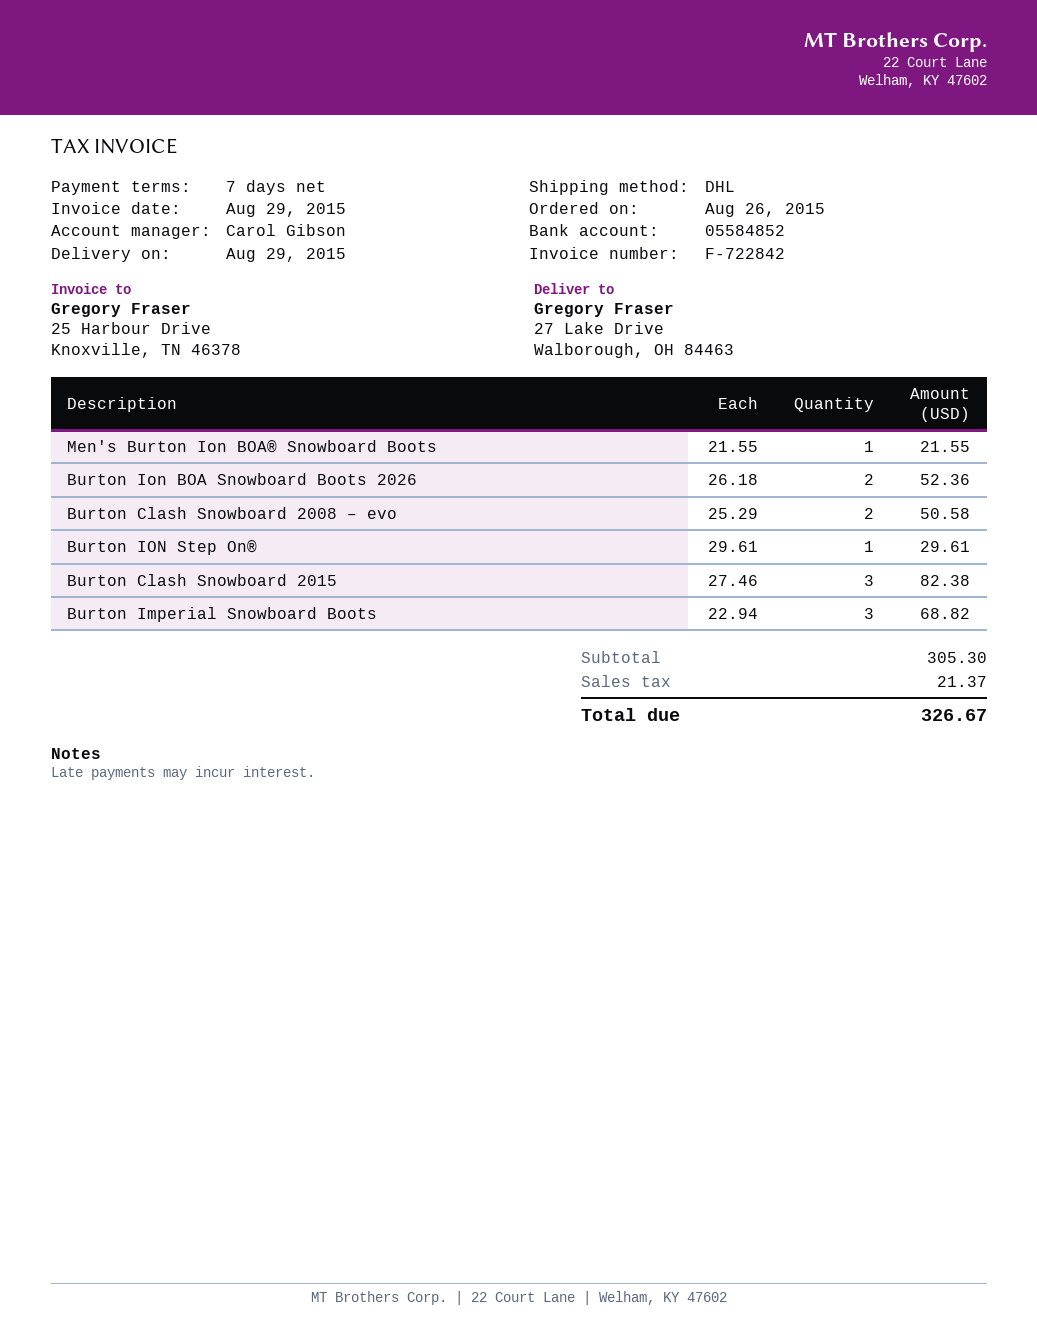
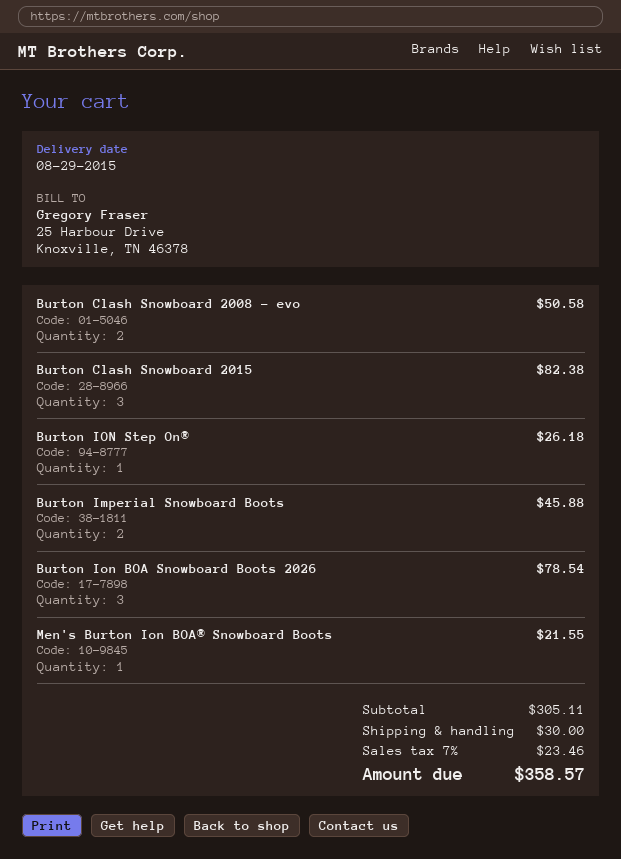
Burton Ion BOA Snowboard Boots 2026: 2 for 52.36 -> 3 for 78.54
Burton ION Step On®: 1 for 29.61 -> 1 for 26.18
Burton Imperial Snowboard Boots: 3 for 68.82 -> 2 for 45.88
subtotal: 305.30 -> 305.11
shipping: none -> 30.00
tax: 21.37 -> 23.46
total: 326.67 -> 358.57

